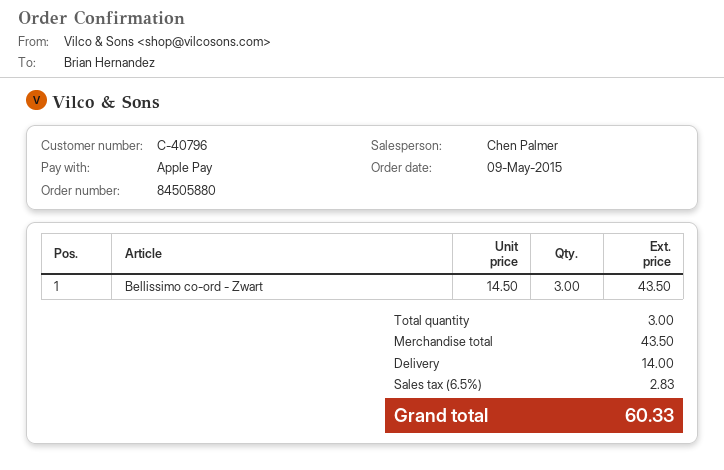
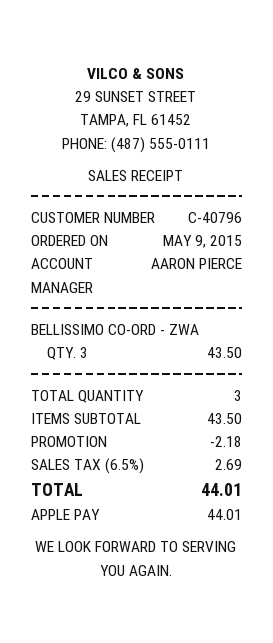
sales rep: Chen Palmer -> AARON PIERCE
discount: none -> 2.18
shipping: 14.00 -> none
tax: 6.5% = 2.83 -> 6.5% = 2.69
total: 60.33 -> 44.01

